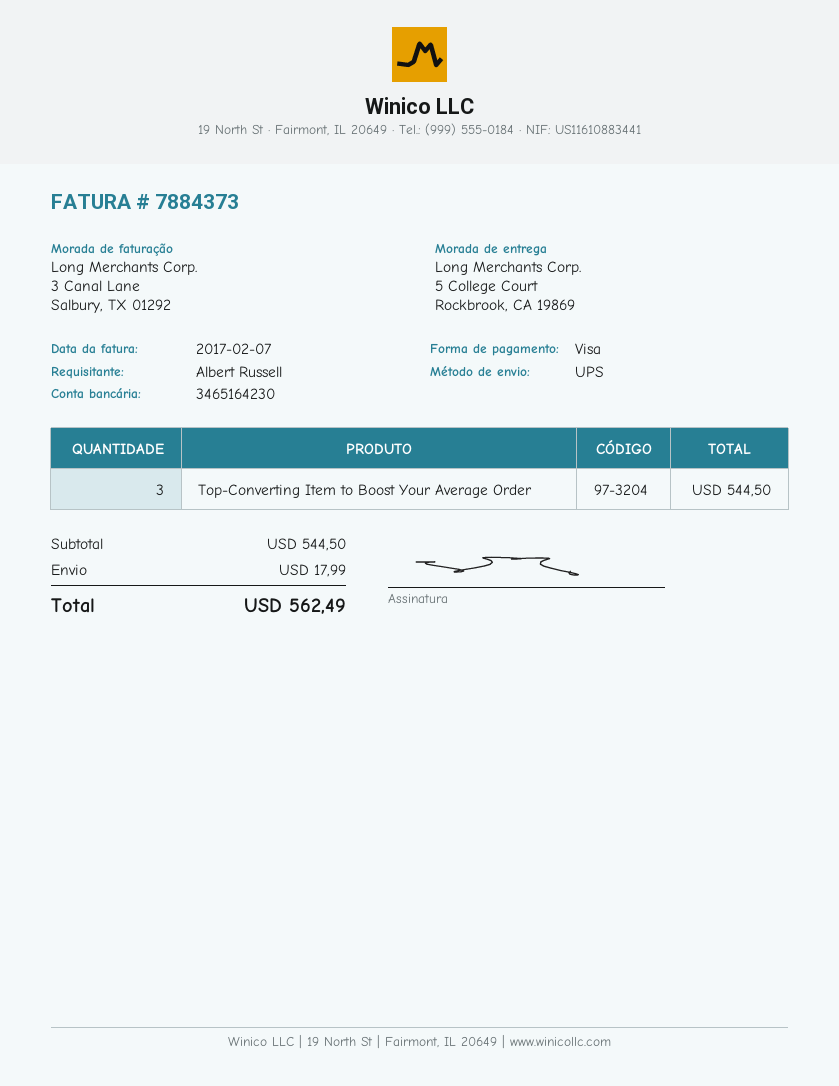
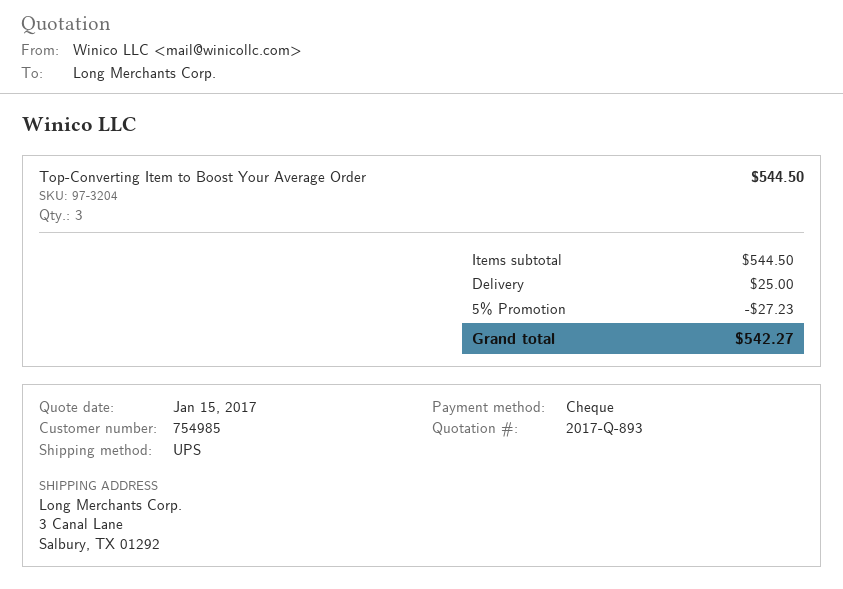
payment method: Visa -> cheque
ship to: 5 College Court, Rockbrook, CA 19869 -> 3 Canal Lane, Salbury, TX 01292
discount: none -> 5% = 27.23
shipping: 17.99 -> 25.00
total: 562.49 -> 542.27

